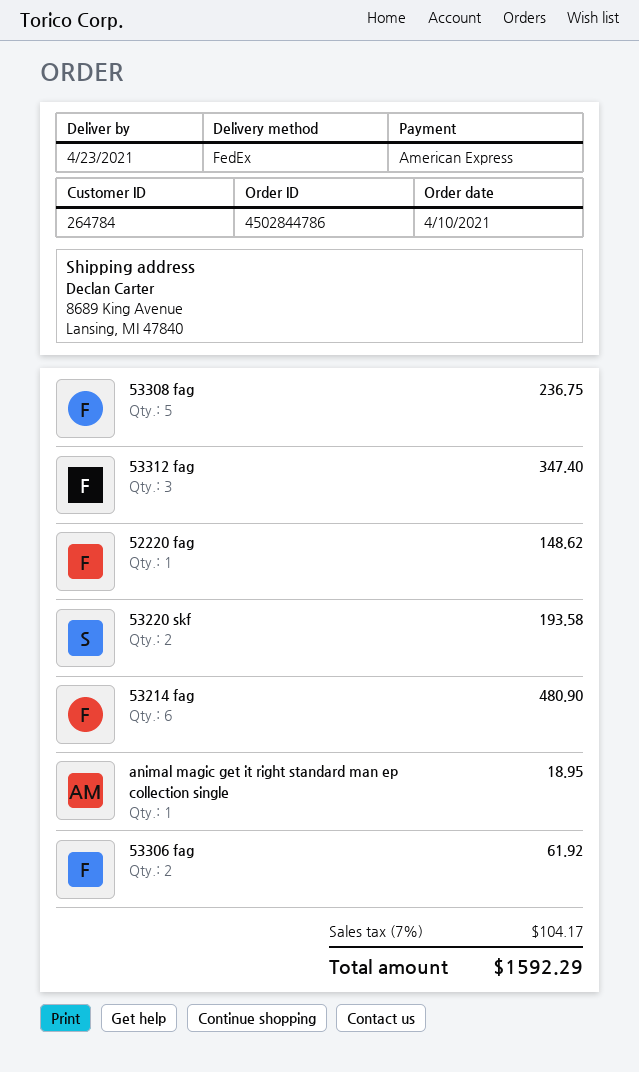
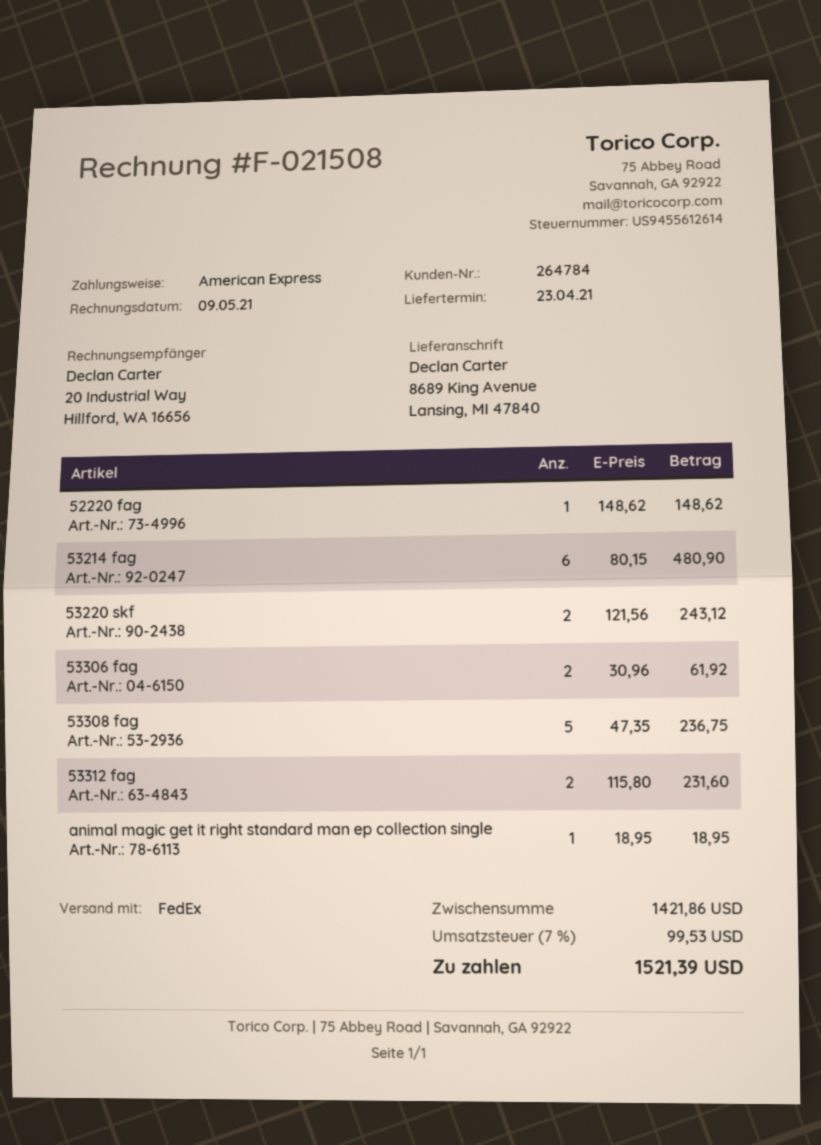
53312 fag: 3 for 347.40 -> 2 for 231.60
53220 skf: 2 for 193.58 -> 2 for 243.12
tax: 7% = 104.17 -> 7% = 99.53
total: 1592.29 -> 1521.39

